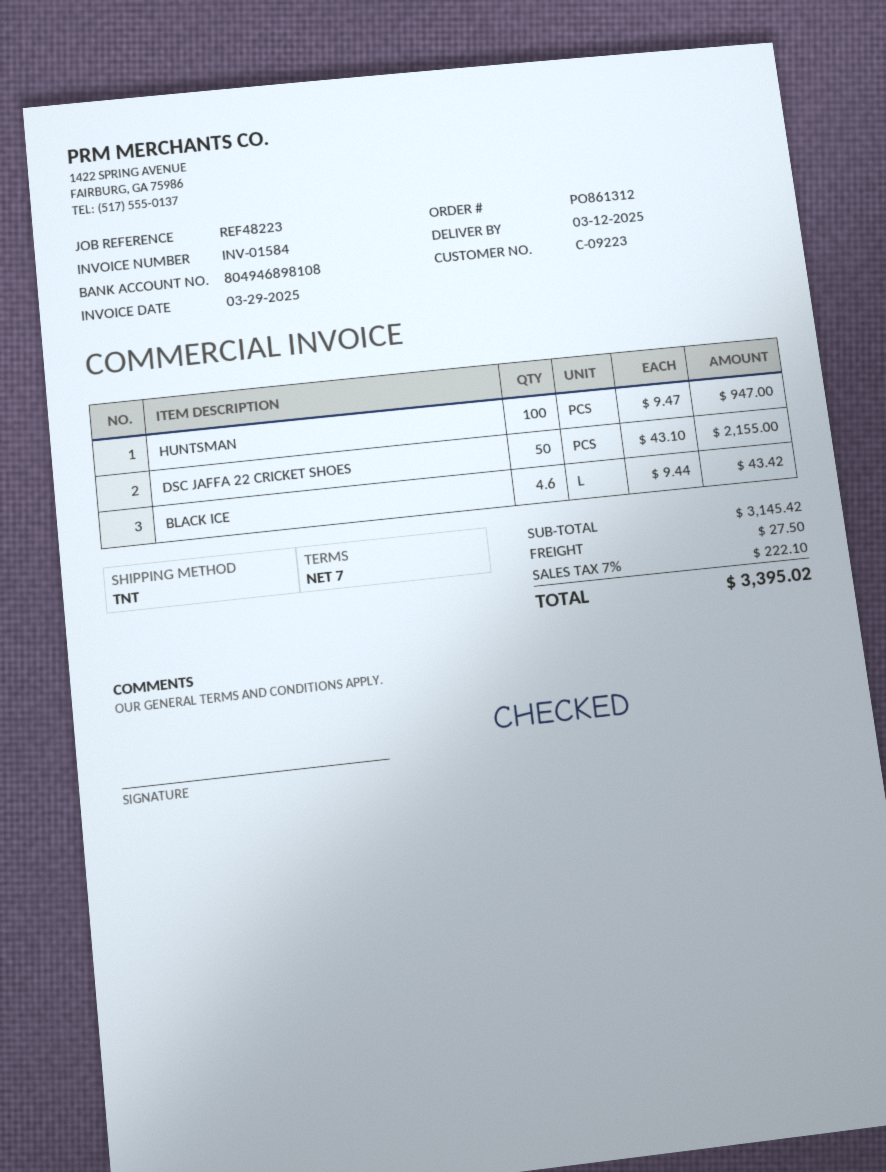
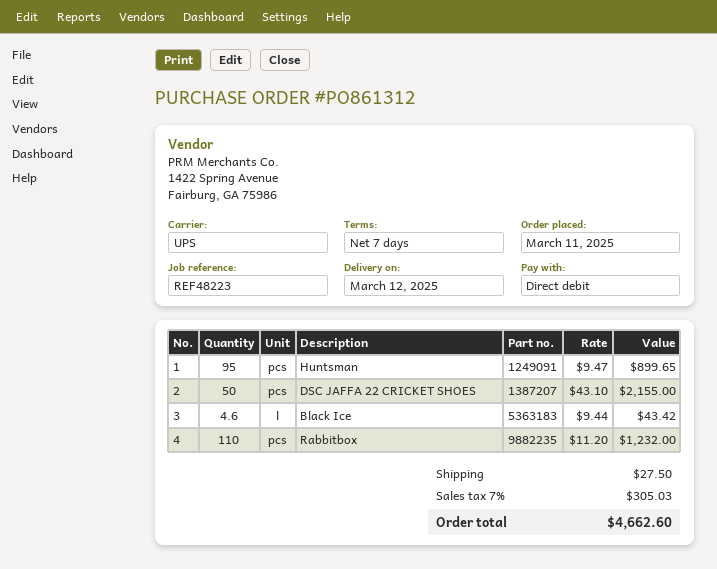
shipping method: TNT -> UPS
HUNTSMAN: 100 x 9.47 = 947.00 -> 95 x 9.47 = 899.65
Rabbitbox: none -> 110 x 11.20 = 1232.00
tax: 7% = 222.10 -> 7% = 305.03
total: 3395.02 -> 4662.60

